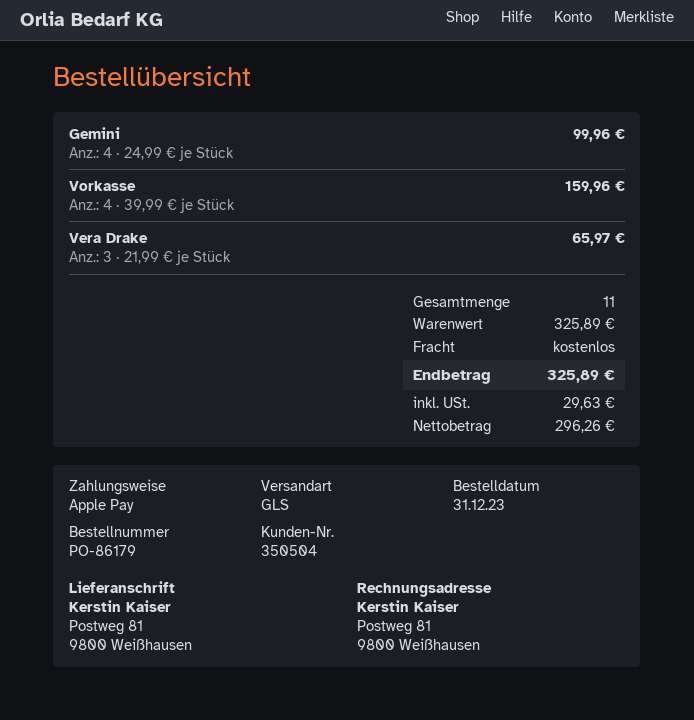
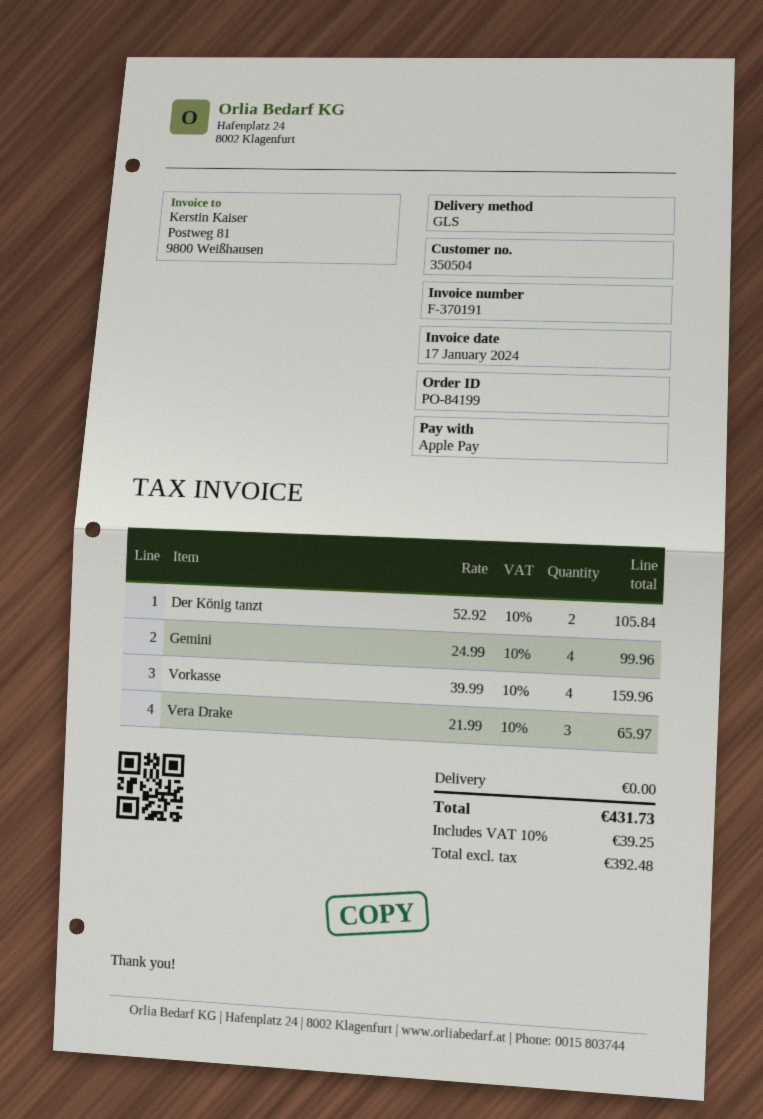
order number: PO-86179 -> PO-84199
Der König tanzt: none -> 2 x 52.92 = 105.84
net: 296.26 -> 392.48
tax: 29.63 -> 39.25
total: 325.89 -> 431.73

